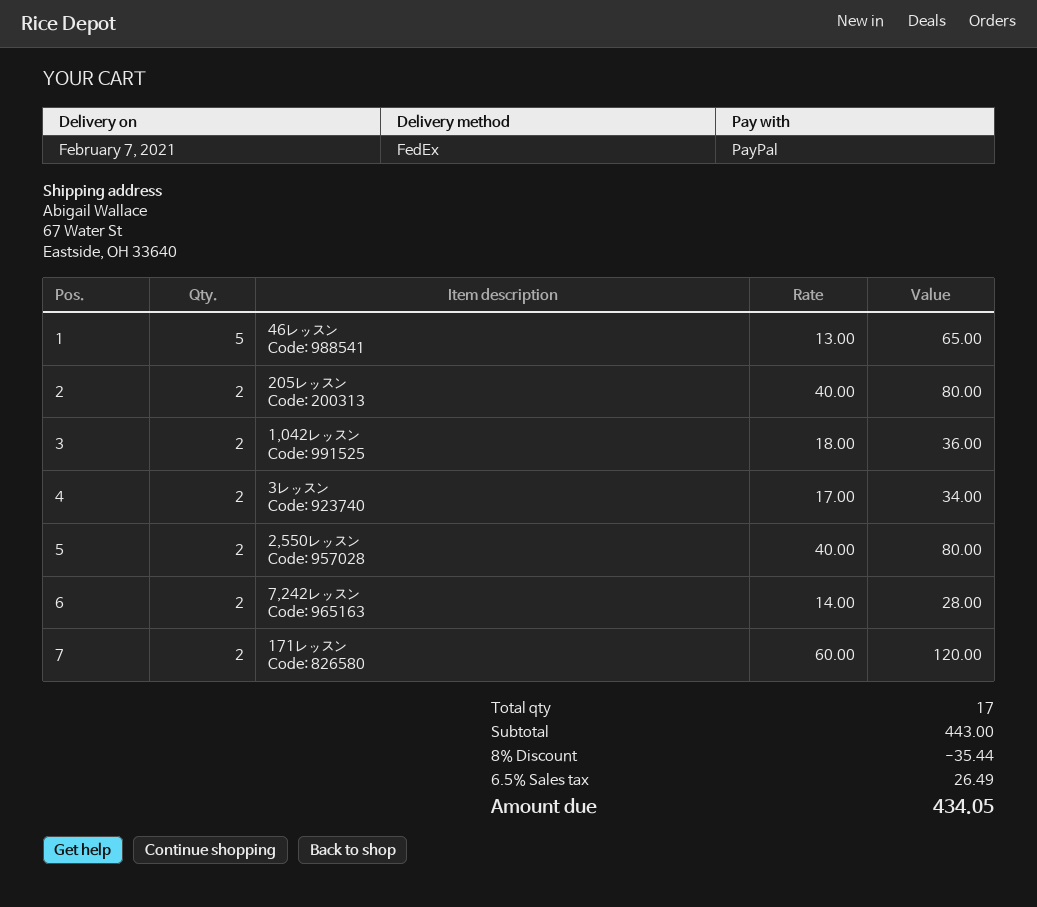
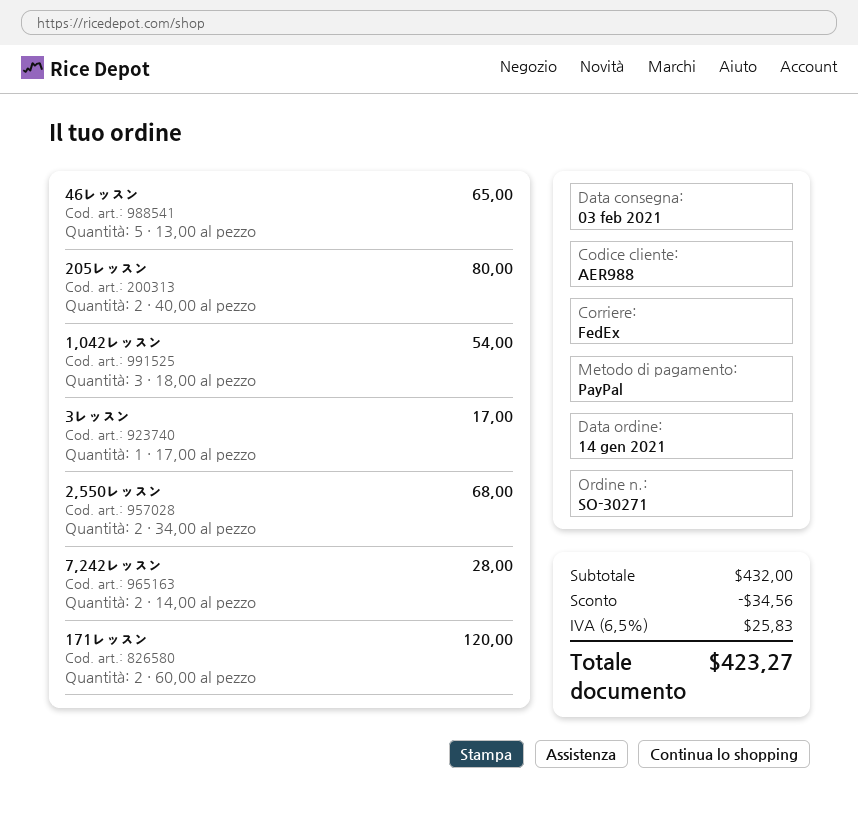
delivery date: 2021-02-07 -> 2021-02-03
1,042レッスン: 2 x 18.00 = 36.00 -> 3 x 18.00 = 54.00
3レッスン: 2 x 17.00 = 34.00 -> 1 x 17.00 = 17.00
2,550レッスン: 2 x 40.00 = 80.00 -> 2 x 34.00 = 68.00
subtotal: 443.00 -> 432.00
discount: 35.44 -> 34.56
tax: 6.5% = 26.49 -> 6.5% = 25.83
total: 434.05 -> 423.27

